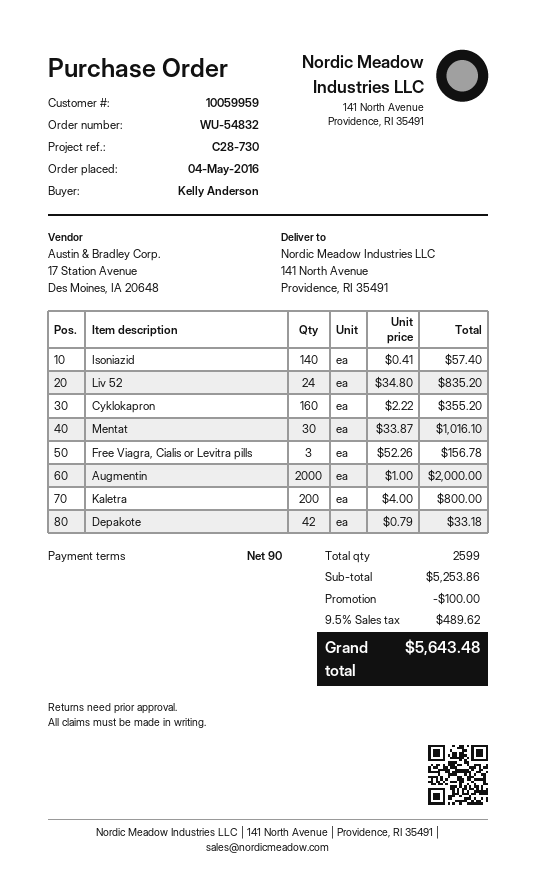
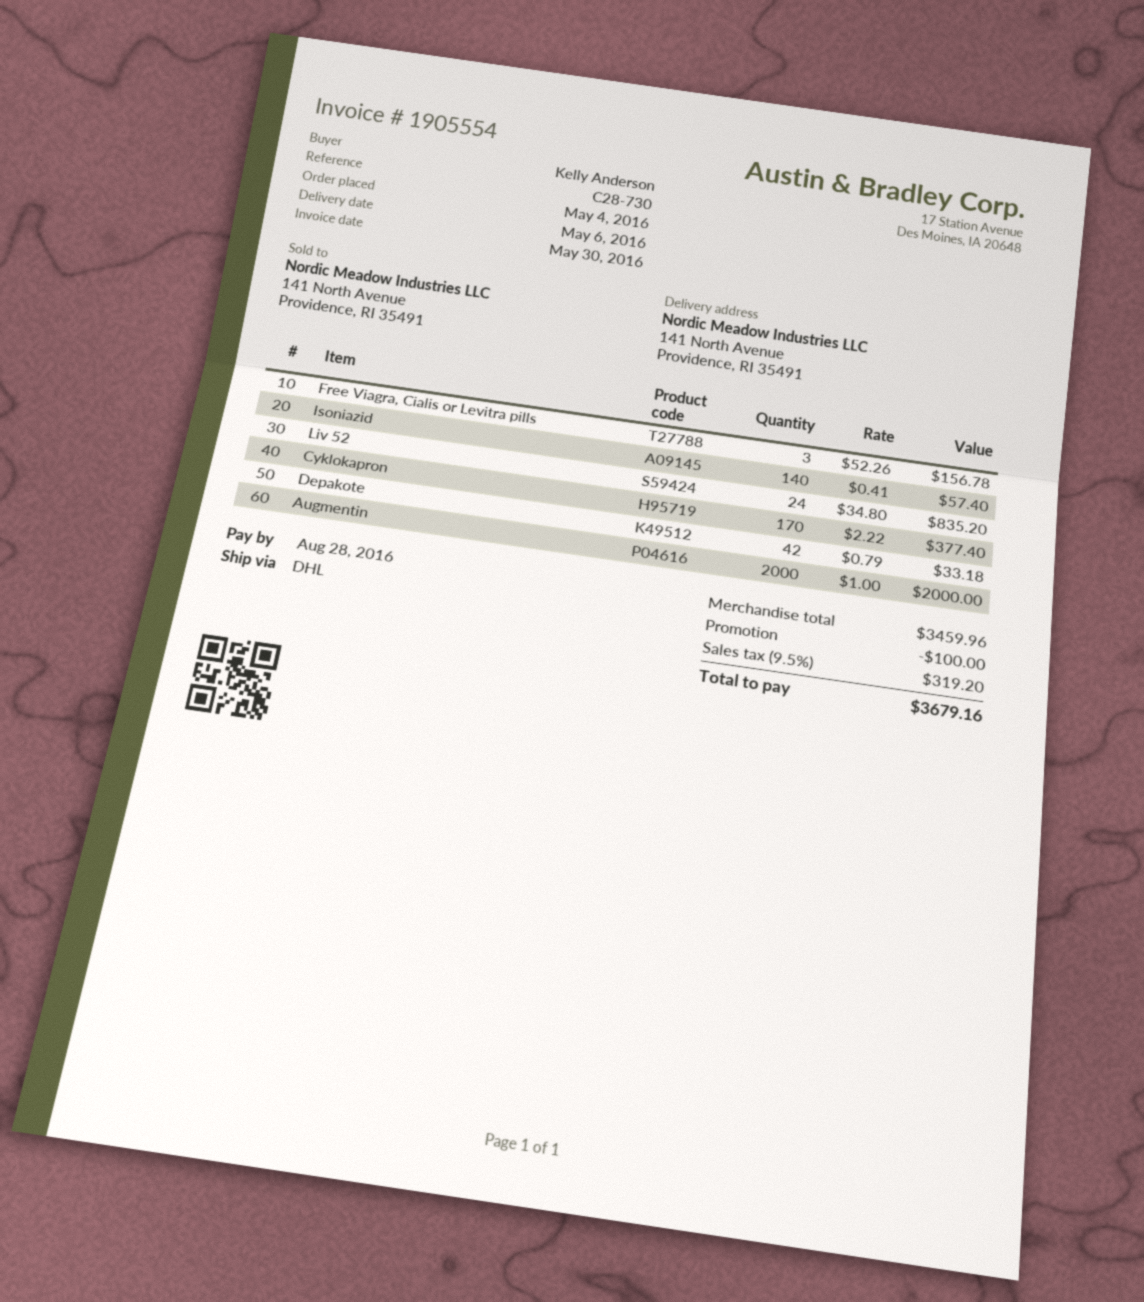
Cyklokapron: 160 x 2.22 = 355.20 -> 170 x 2.22 = 377.40
Mentat: 30 x 33.87 = 1016.10 -> none
Kaletra: 200 x 4.00 = 800.00 -> none
subtotal: 5253.86 -> 3459.96
tax: 9.5% = 489.62 -> 9.5% = 319.20
total: 5643.48 -> 3679.16

